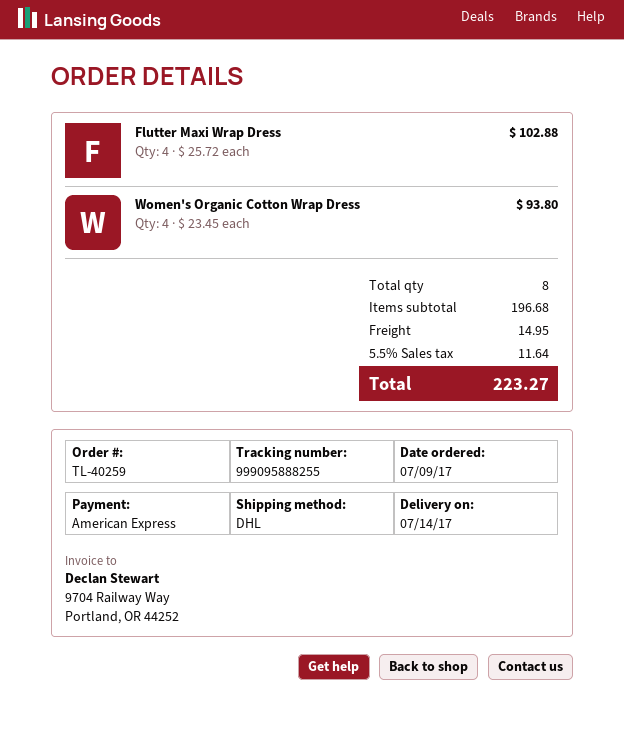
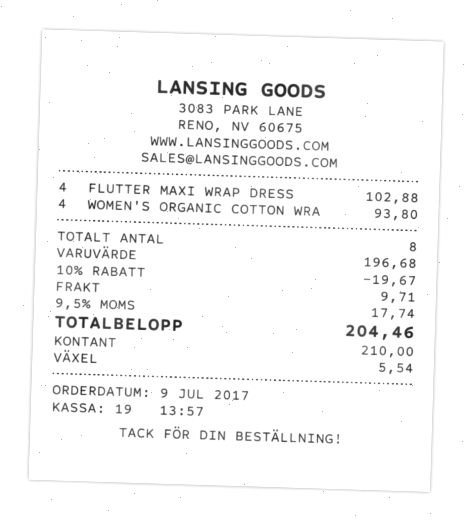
payment method: American Express -> cash
discount: none -> 10% = 19.67
shipping: 14.95 -> 9.71
tax: 5.5% = 11.64 -> 9.5% = 17.74
total: 223.27 -> 204.46

